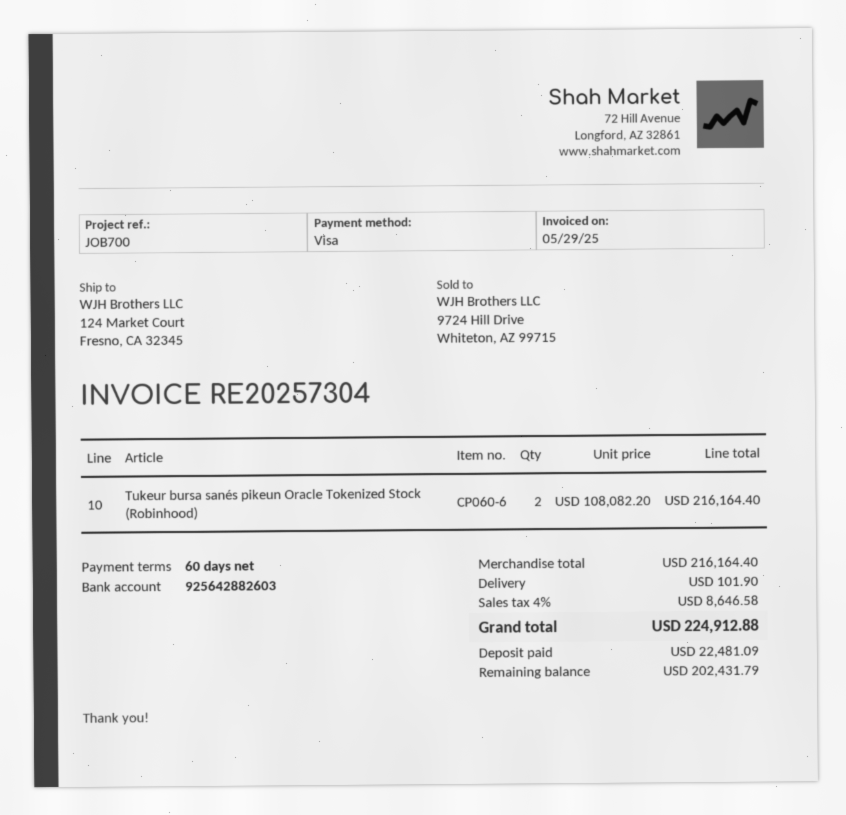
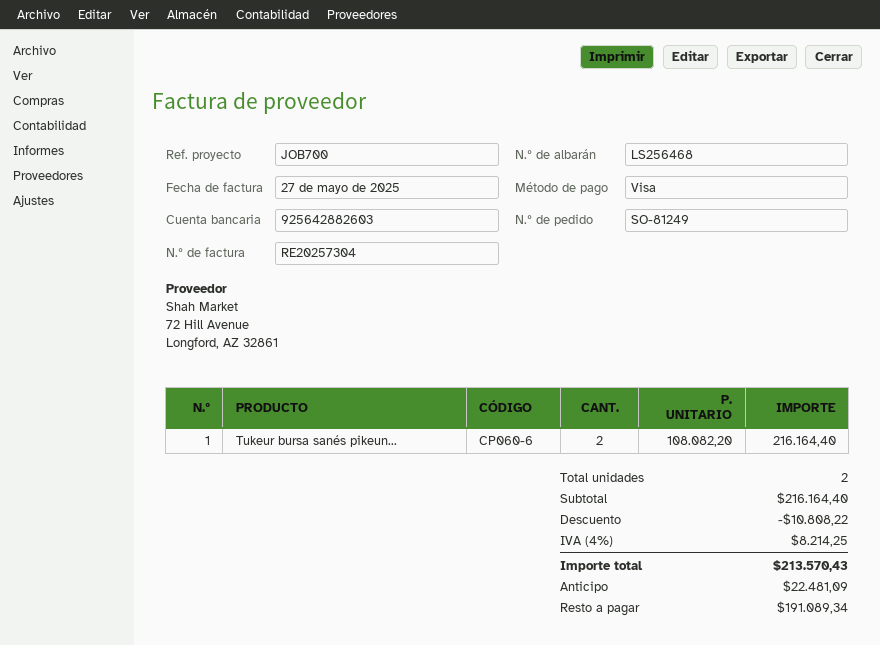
invoice date: 2025-05-29 -> 2025-05-27
discount: none -> 10808.22
shipping: 101.90 -> none
tax: 4% = 8646.58 -> 4% = 8214.25
total: 224912.88 -> 213570.43
balance: 202431.79 -> 191089.34

